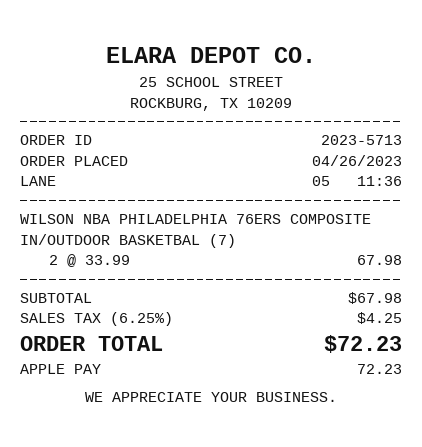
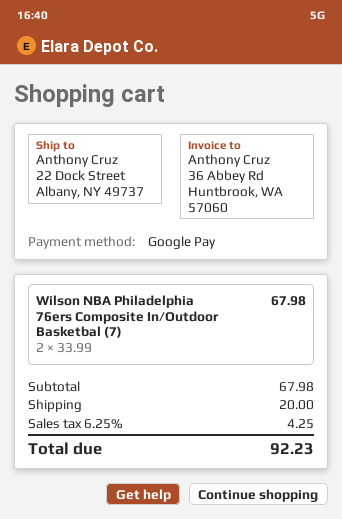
payment method: Apple Pay -> Google Pay
shipping: none -> 20.00
total: 72.23 -> 92.23

